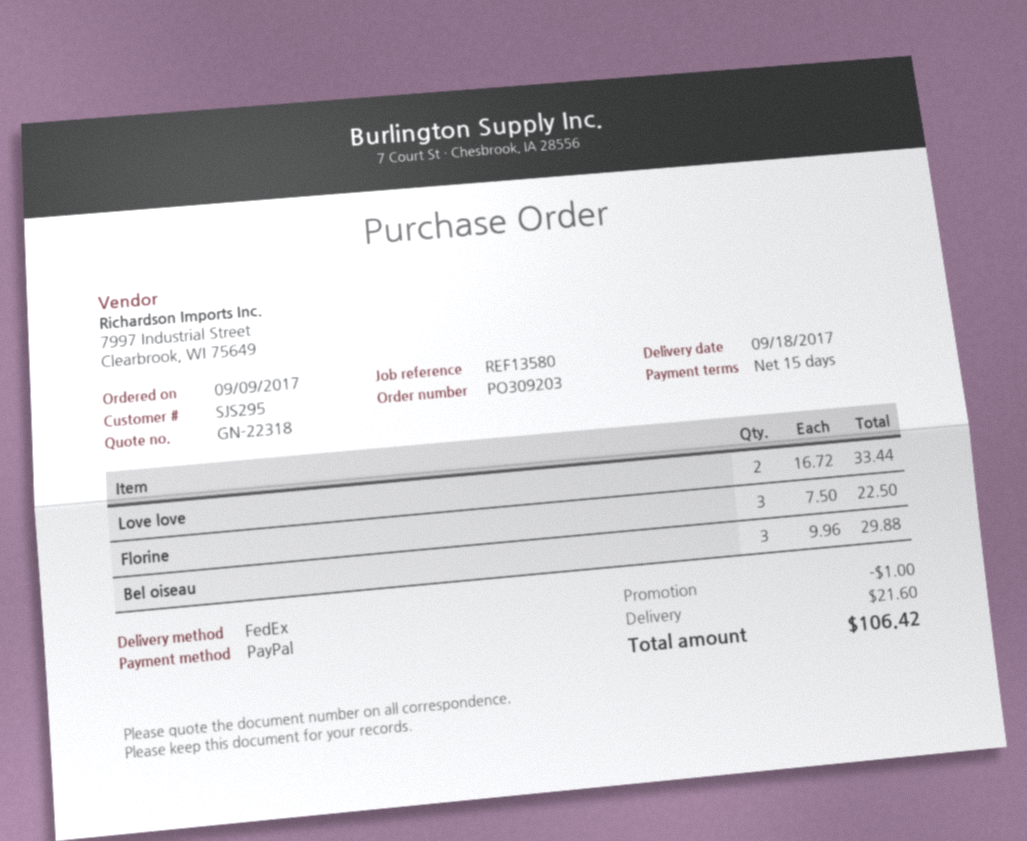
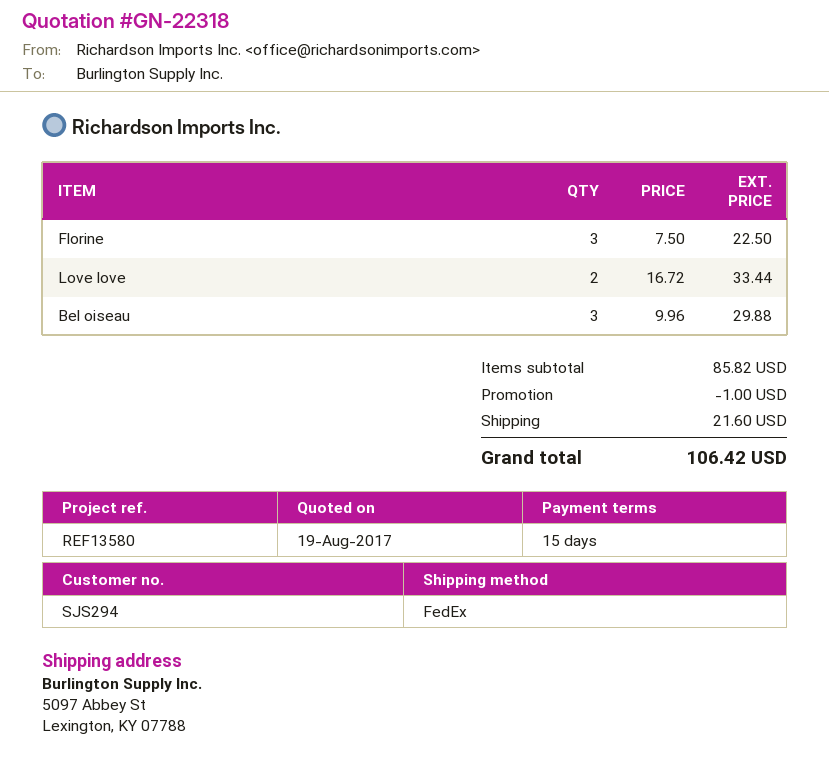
customer number: SJS295 -> SJS294

